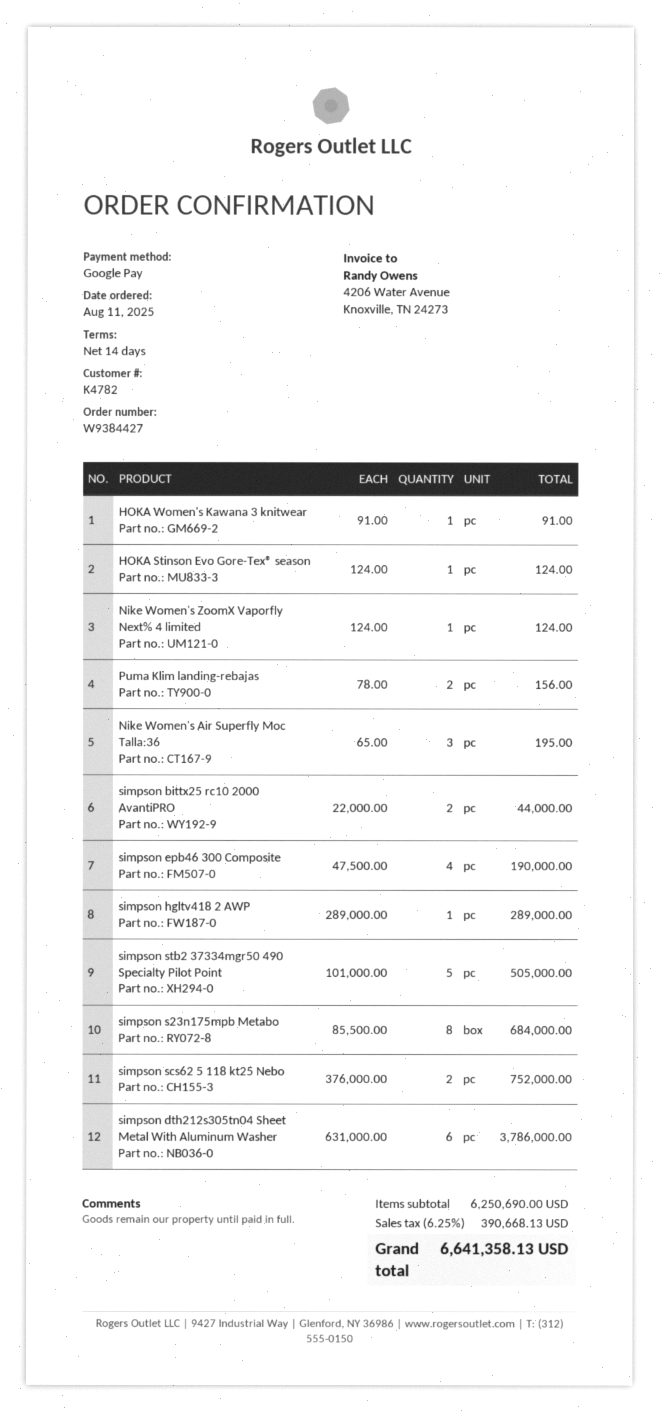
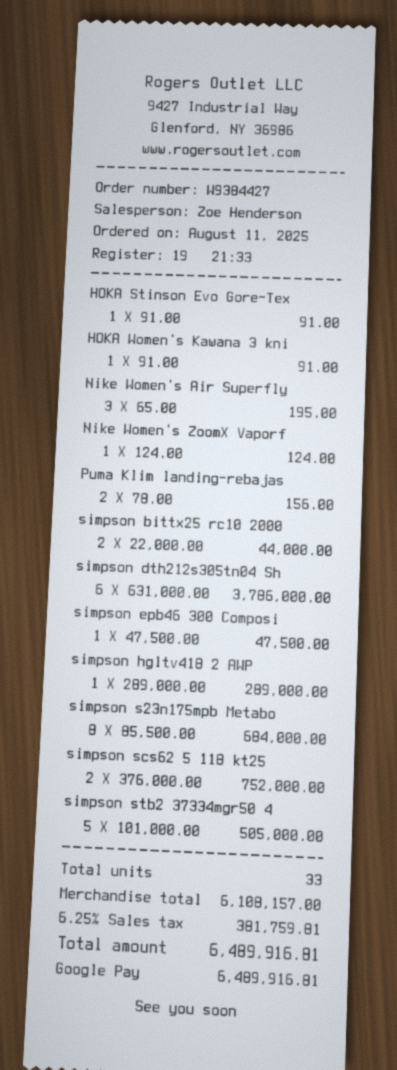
HOKA Stinson Evo Gore-Tex® season: 1 x 124.00 = 124.00 -> 1 x 91.00 = 91.00
simpson epb46 300 Composite: 4 x 47500.00 = 190000.00 -> 1 x 47500.00 = 47500.00
subtotal: 6250690.00 -> 6108157.00
tax: 6.25% = 390668.13 -> 6.25% = 381759.81
total: 6641358.13 -> 6489916.81

